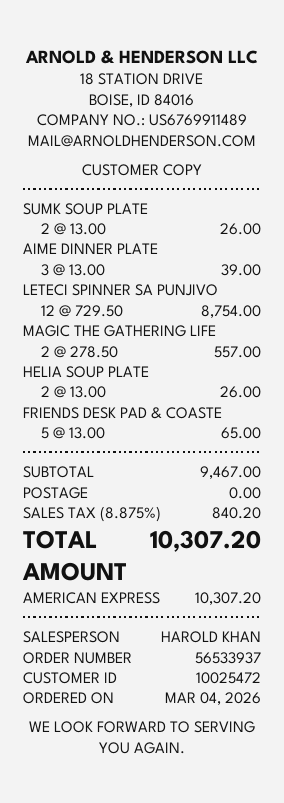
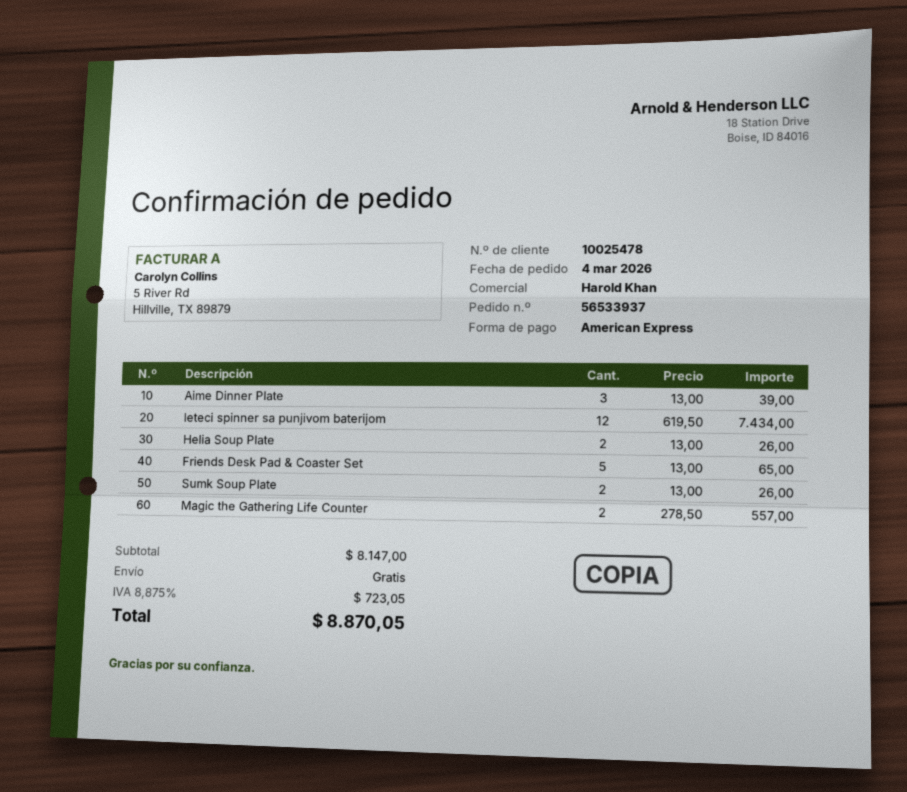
customer number: 10025472 -> 10025478
LETECI SPINNER SA PUNJIVO: 12 x 729.50 = 8754.00 -> 12 x 619.50 = 7434.00
subtotal: 9467.00 -> 8147.00
tax: 8.875% = 840.20 -> 8.875% = 723.05
total: 10307.20 -> 8870.05

